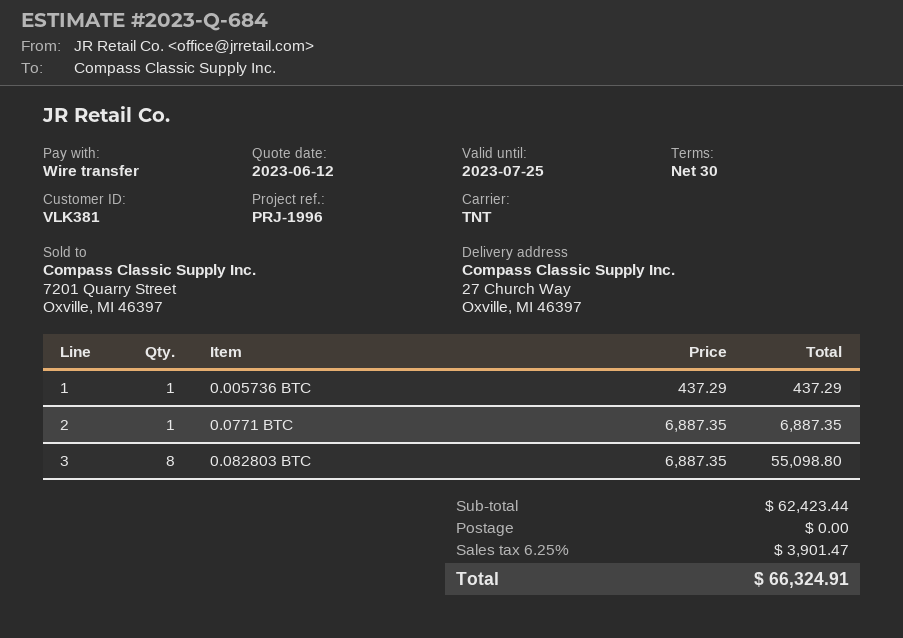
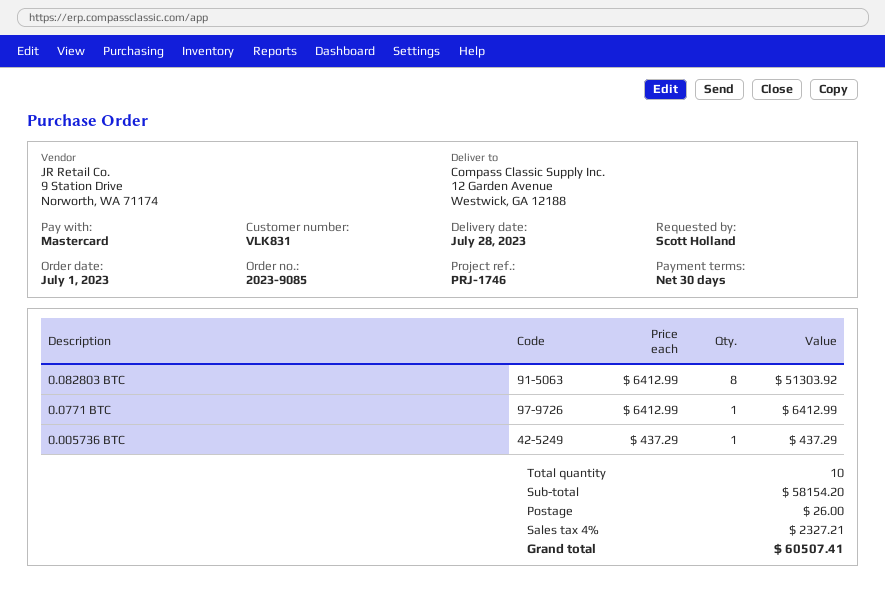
customer number: VLK381 -> VLK831
reference: PRJ-1996 -> PRJ-1746
payment method: bank transfer -> Mastercard
ship to: 27 Church Way, Oxville, MI 46397 -> 12 Garden Avenue, Westwick, GA 12188
0.0771 BTC: 1 x 6887.35 = 6887.35 -> 1 x 6412.99 = 6412.99
0.082803 BTC: 8 x 6887.35 = 55098.80 -> 8 x 6412.99 = 51303.92
subtotal: 62423.44 -> 58154.20
shipping: 0.00 -> 26.00
tax: 6.25% = 3901.47 -> 4% = 2327.21
total: 66324.91 -> 60507.41

